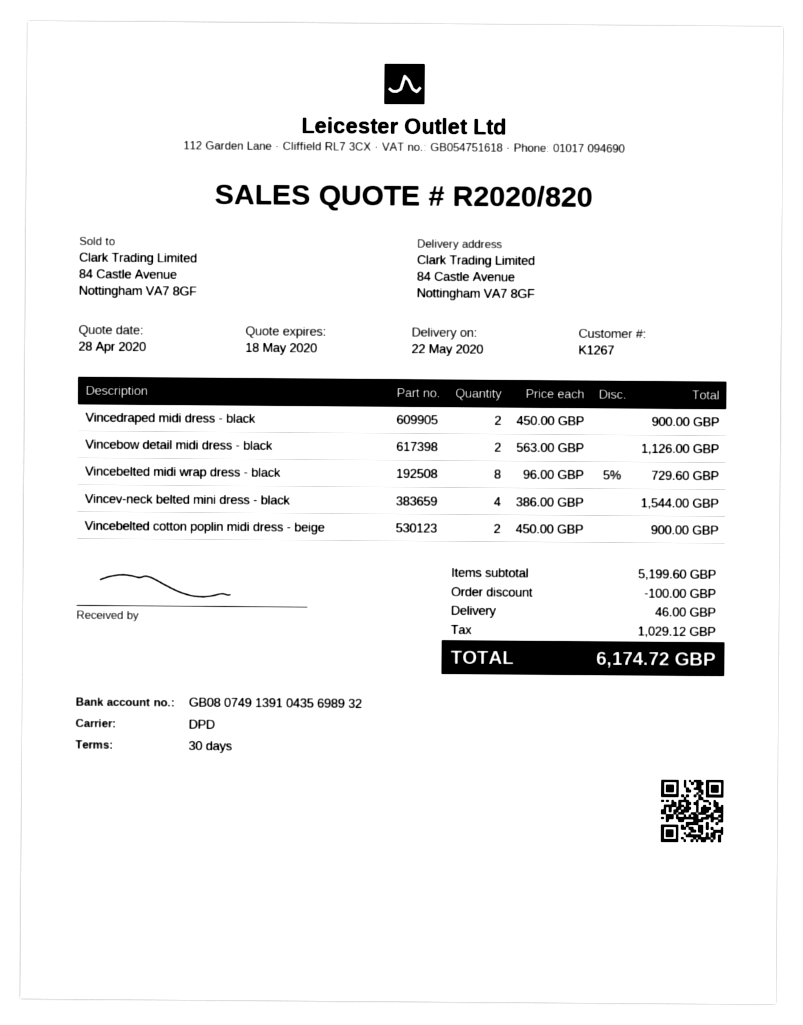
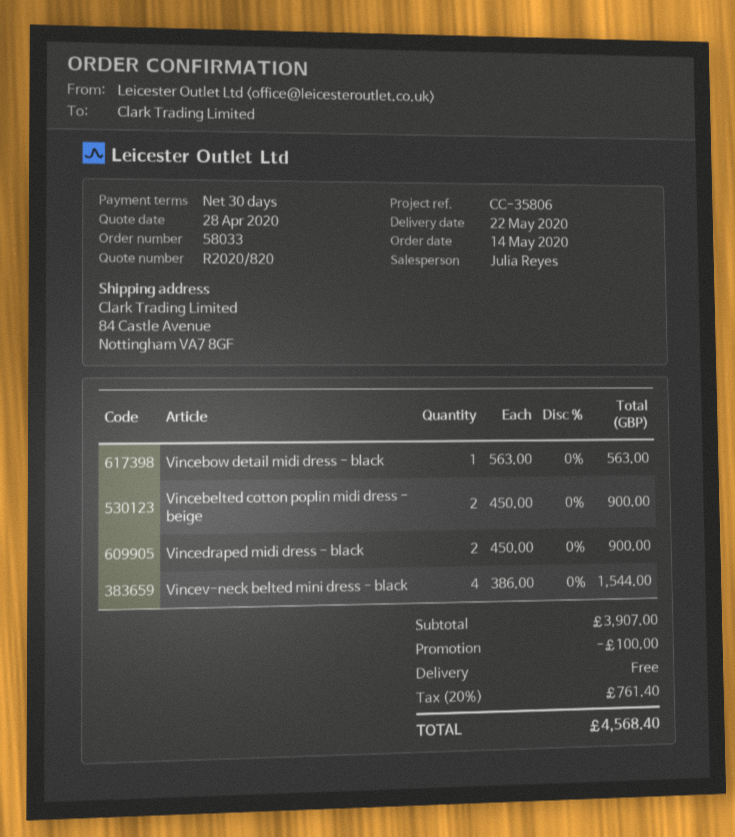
Vincebow detail midi dress - black: 2 x 563.00 = 1126.00 -> 1 x 563.00 = 563.00
Vincebelted midi wrap dress - black: 8 x 96.00 - 5% = 729.60 -> none
subtotal: 5199.60 -> 3907.00
shipping: 46.00 -> 0.00
tax: 1029.12 -> 761.40
total: 6174.72 -> 4568.40

